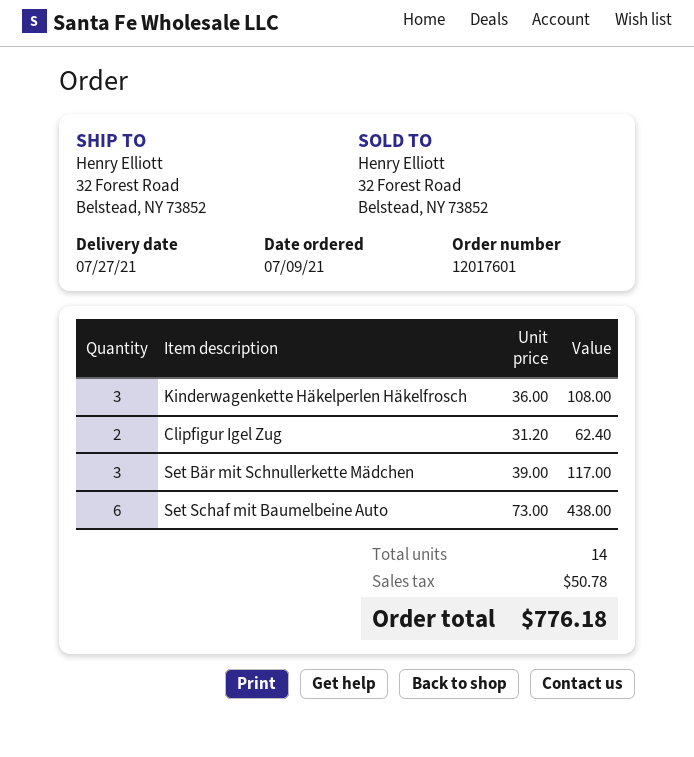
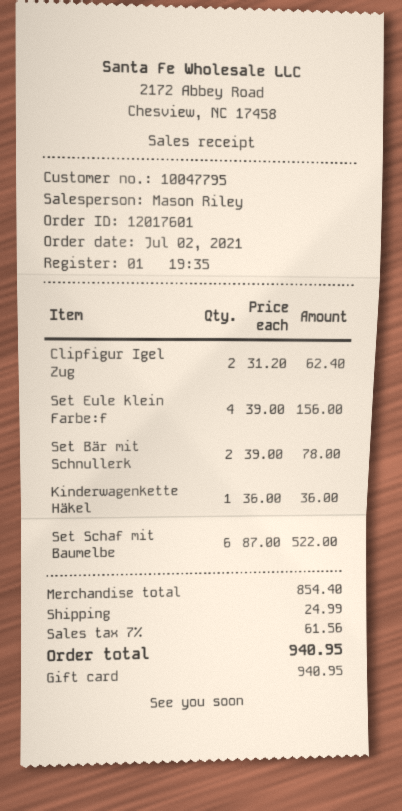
order date: 2021-07-09 -> 2021-07-02
Kinderwagenkette Häkelperlen Häkelfrosch: 3 x 36.00 = 108.00 -> 1 x 36.00 = 36.00
Set Bär mit Schnullerkette Mädchen: 3 x 39.00 = 117.00 -> 2 x 39.00 = 78.00
Set Schaf mit Baumelbeine Auto: 6 x 73.00 = 438.00 -> 6 x 87.00 = 522.00
Set Eule klein Farbe:f: none -> 4 x 39.00 = 156.00
shipping: none -> 24.99
tax: 50.78 -> 61.56
total: 776.18 -> 940.95

